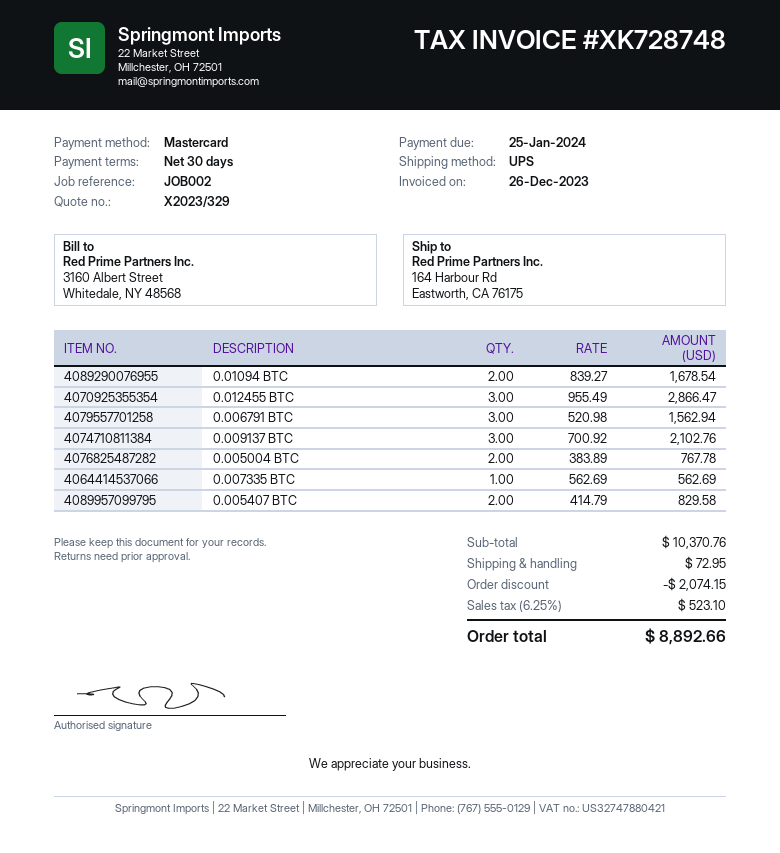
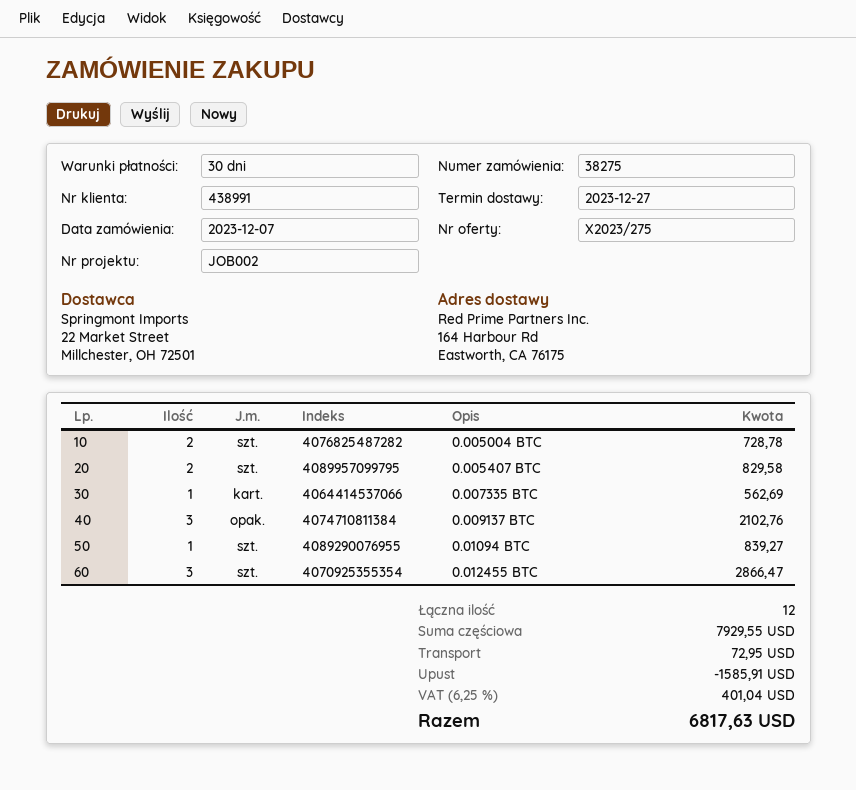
quote number: X2023/329 -> X2023/275
0.01094 BTC: 2 for 1678.54 -> 1 for 839.27
0.006791 BTC: 3 for 1562.94 -> none
0.005004 BTC: 2 for 767.78 -> 2 for 728.78
subtotal: 10370.76 -> 7929.55
discount: 2074.15 -> 1585.91
tax: 6.25% = 523.10 -> 6.25% = 401.04
total: 8892.66 -> 6817.63

